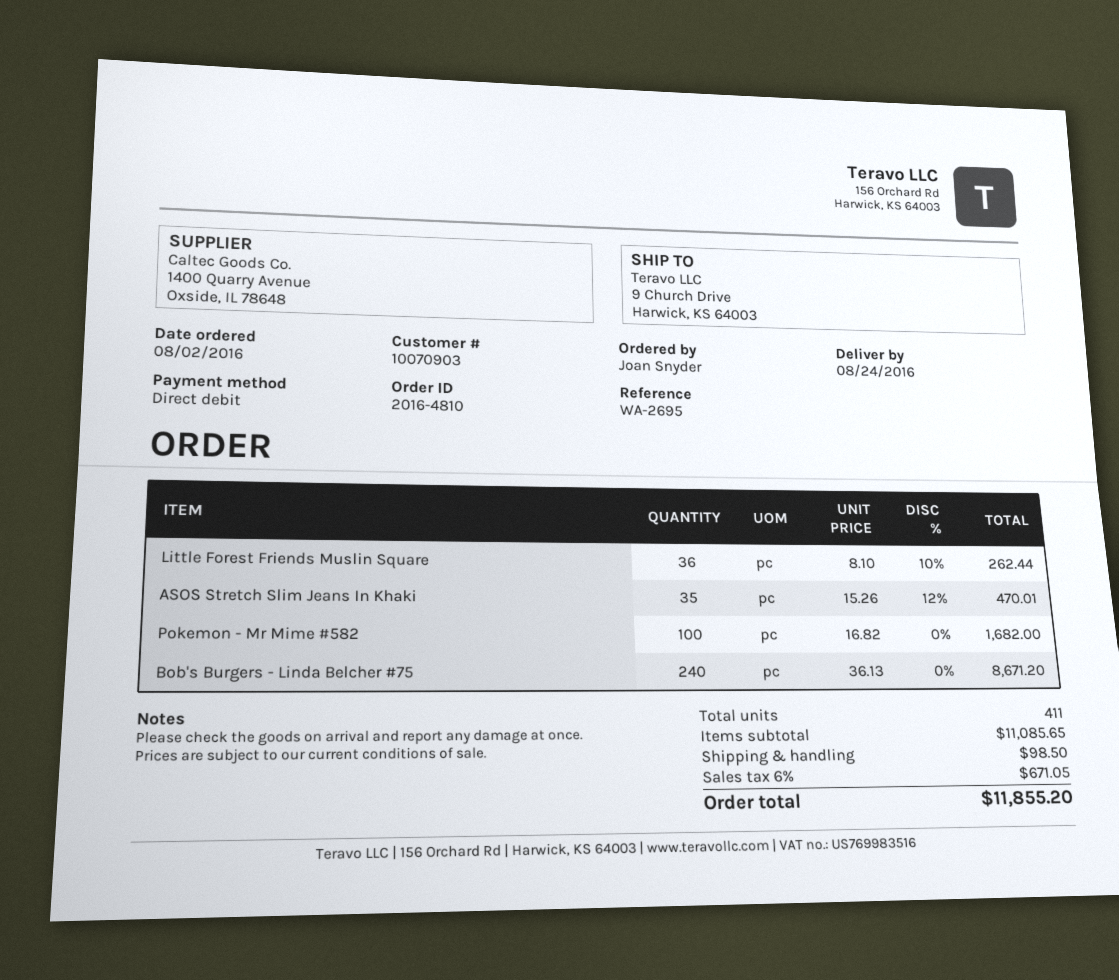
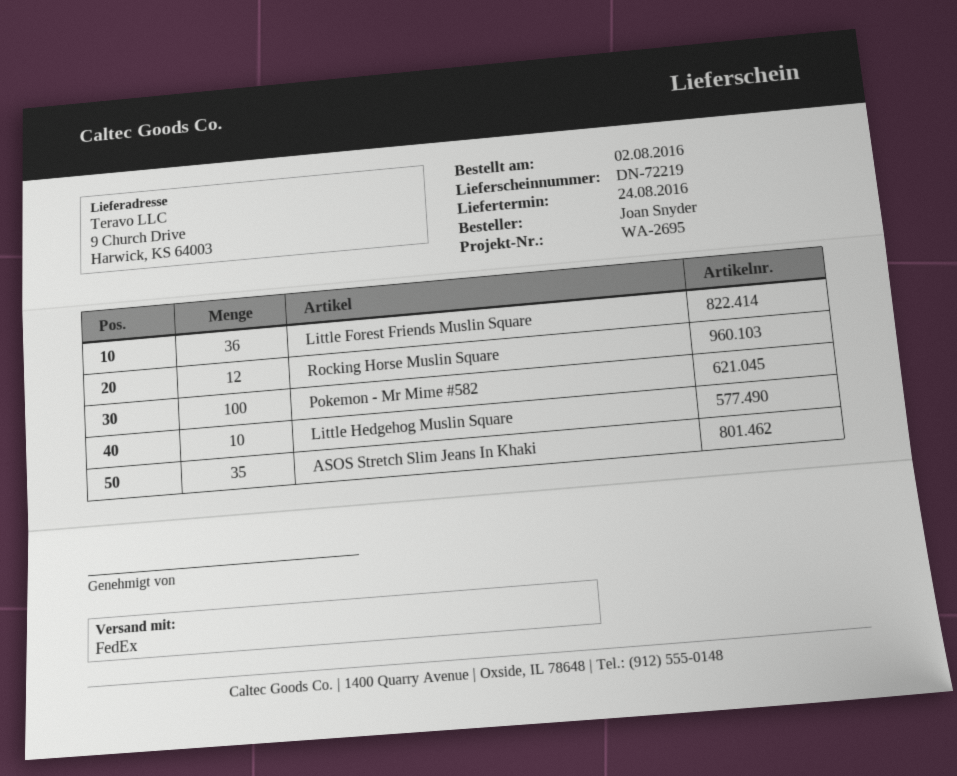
Bob's Burgers - Linda Belcher #75: 240 -> none
Rocking Horse Muslin Square: none -> 12
Little Hedgehog Muslin Square: none -> 10

